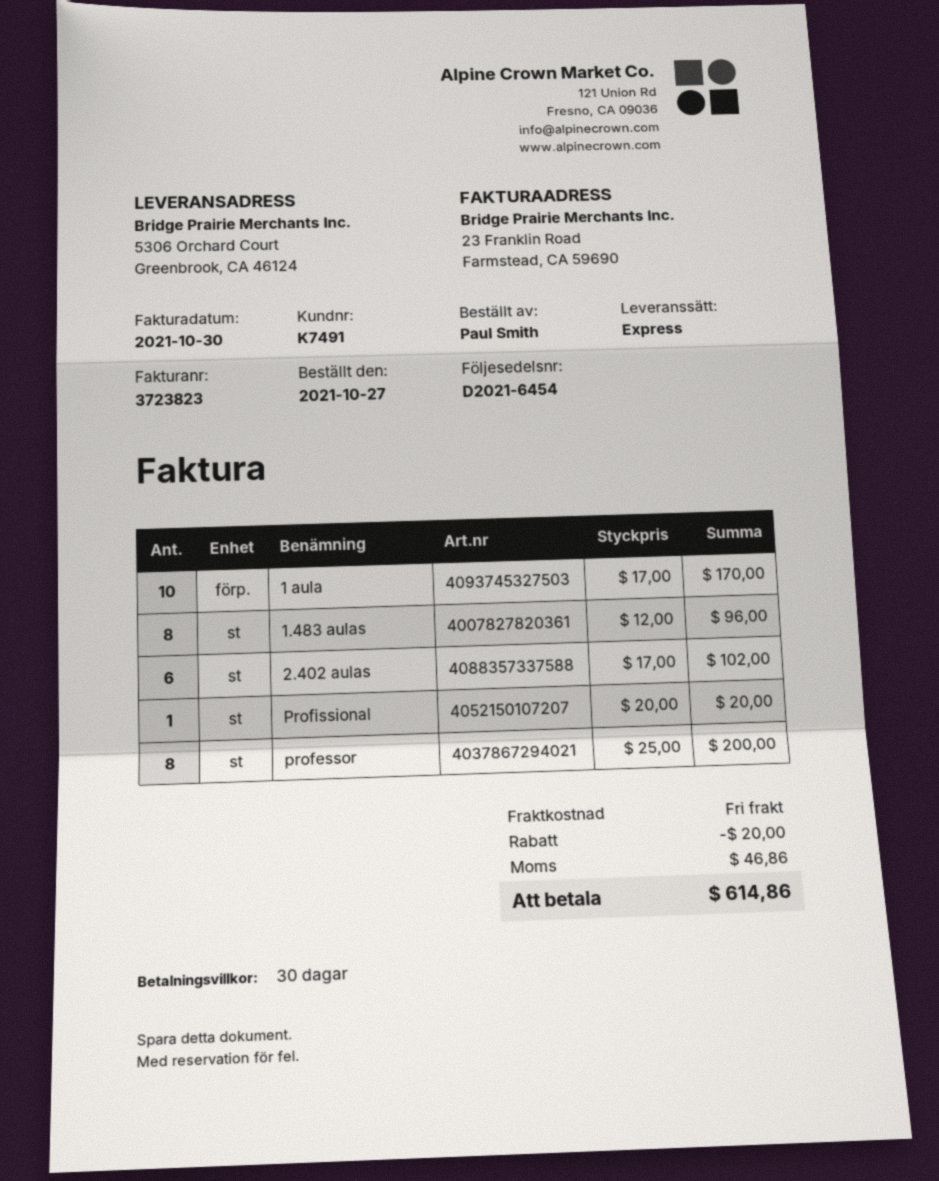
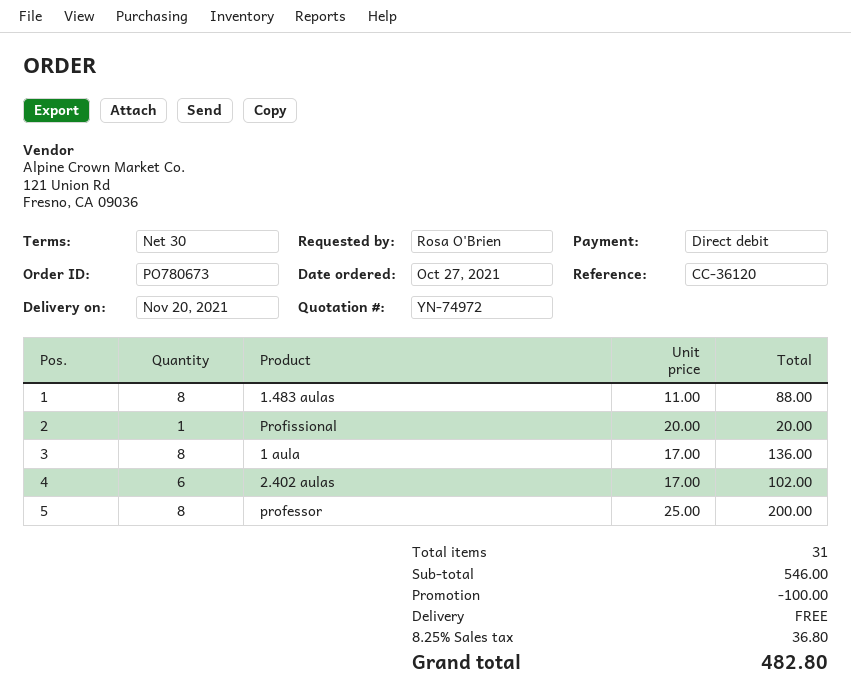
ordered by: Paul Smith -> Rosa O'Brien
1 aula: 10 x 17.00 = 170.00 -> 8 x 17.00 = 136.00
1.483 aulas: 8 x 12.00 = 96.00 -> 8 x 11.00 = 88.00
discount: 20.00 -> 100.00
tax: 46.86 -> 36.80
total: 614.86 -> 482.80

